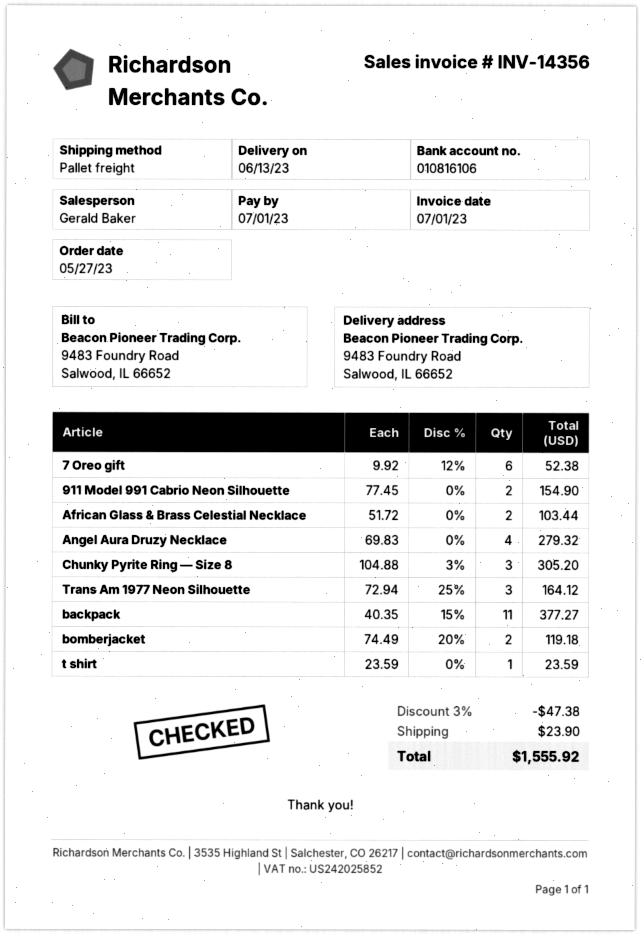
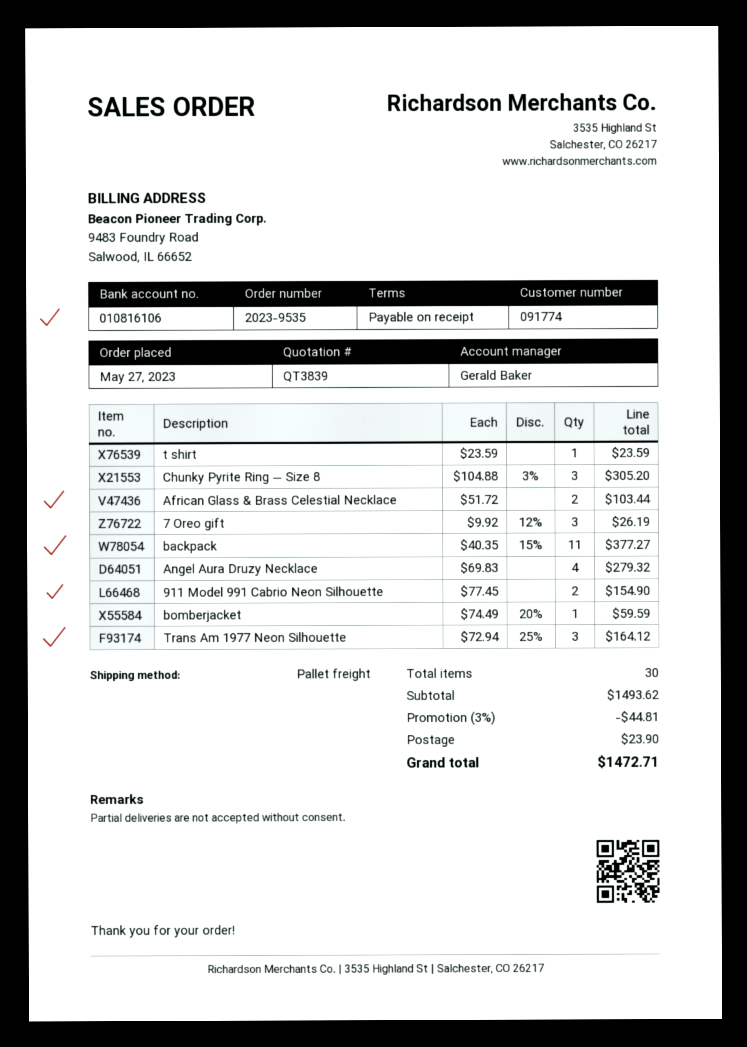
7 Oreo gift: 6 x 9.92 - 12% = 52.38 -> 3 x 9.92 - 12% = 26.19
bomberjacket: 2 x 74.49 - 20% = 119.18 -> 1 x 74.49 - 20% = 59.59
discount: 3% = 47.38 -> 3% = 44.81
total: 1555.92 -> 1472.71

